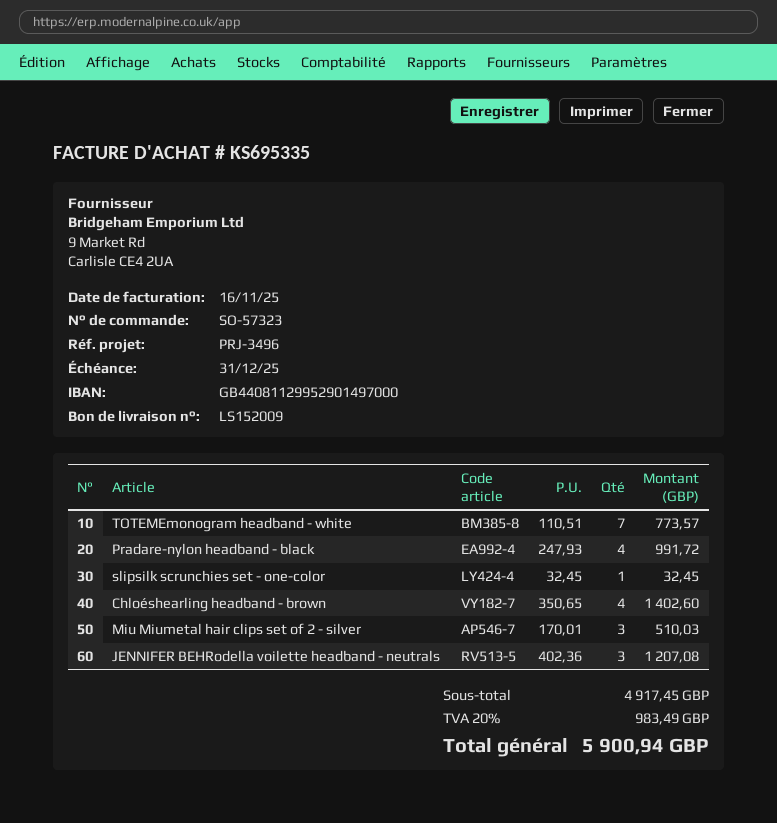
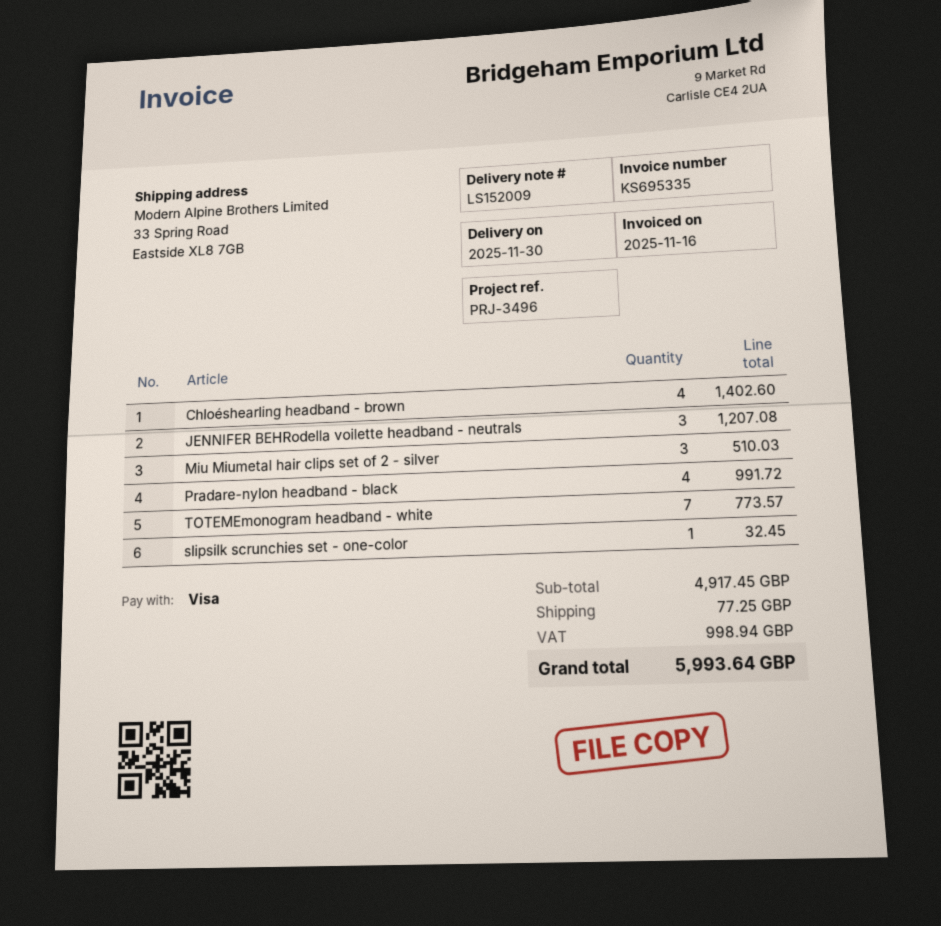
shipping: none -> 77.25
tax: 983.49 -> 998.94
total: 5900.94 -> 5993.64

